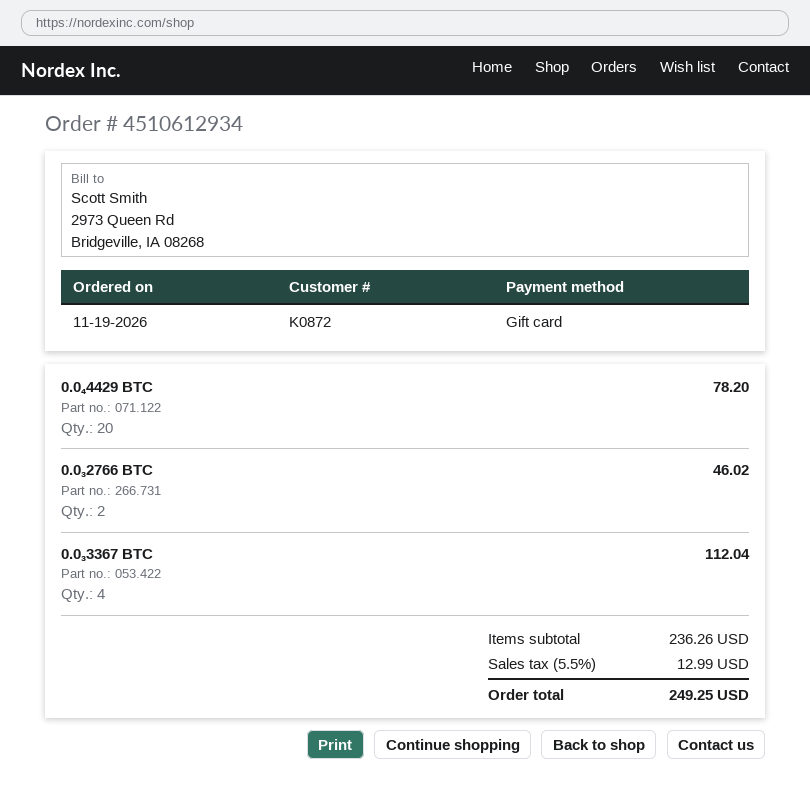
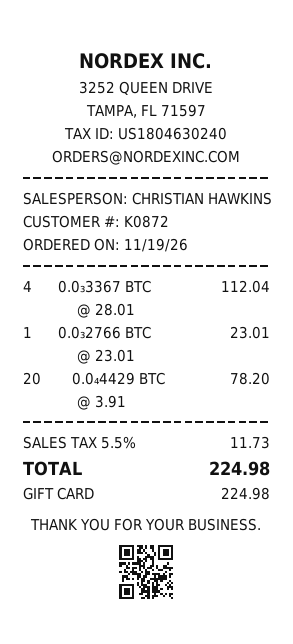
0.0₃2766 BTC: 2 for 46.02 -> 1 for 23.01
tax: 5.5% = 12.99 -> 5.5% = 11.73
total: 249.25 -> 224.98

